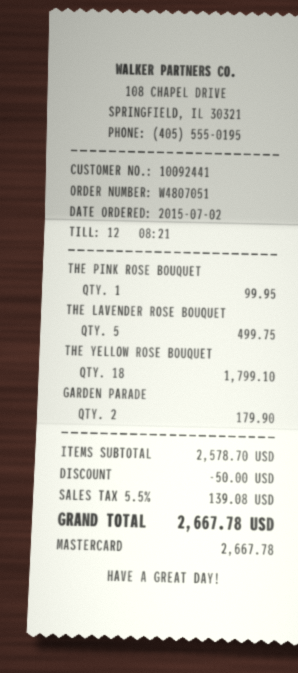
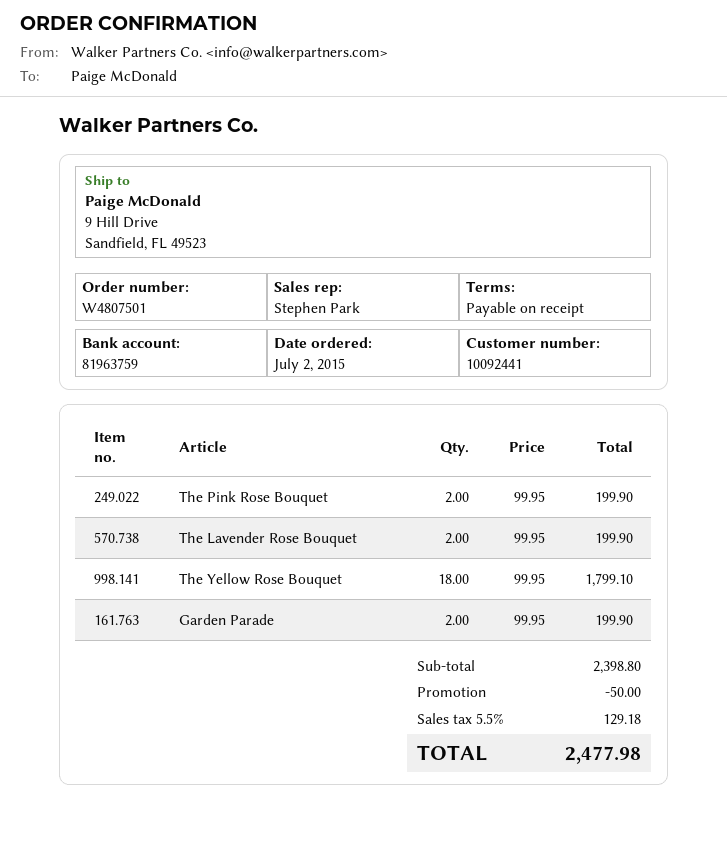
order number: W4807051 -> W4807501
THE PINK ROSE BOUQUET: 1 for 99.95 -> 2 for 199.90
THE LAVENDER ROSE BOUQUET: 5 for 499.75 -> 2 for 199.90
GARDEN PARADE: 2 for 179.90 -> 2 for 199.90
subtotal: 2578.70 -> 2398.80
tax: 5.5% = 139.08 -> 5.5% = 129.18
total: 2667.78 -> 2477.98

